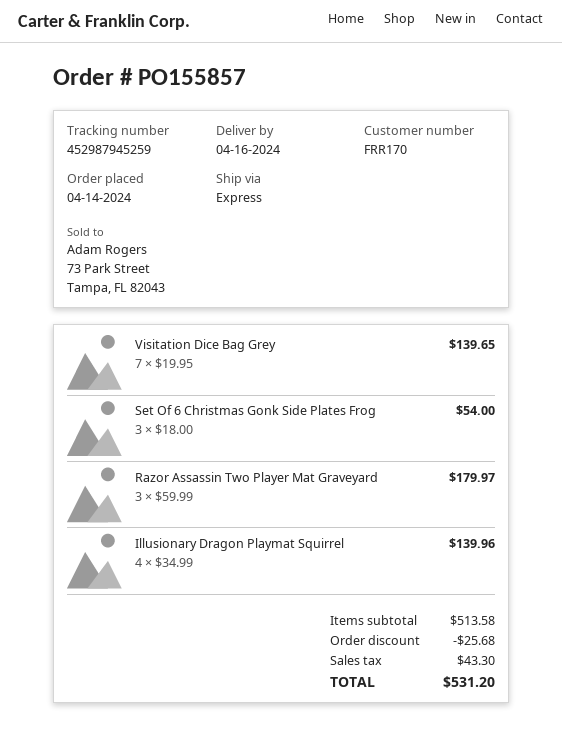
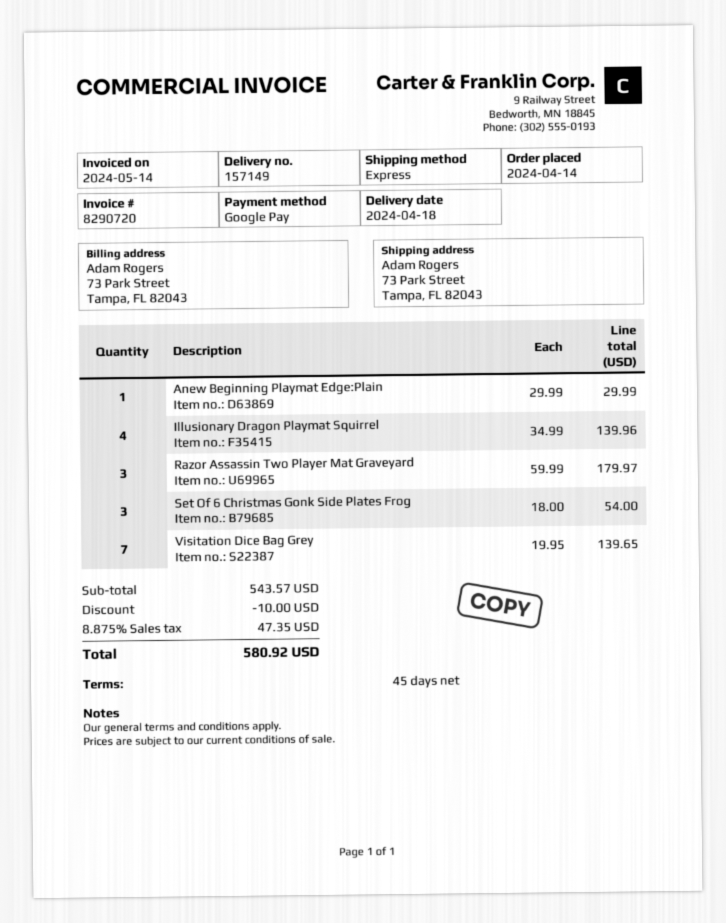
delivery date: 2024-04-16 -> 2024-04-18
Anew Beginning Playmat Edge:Plain: none -> 1 x 29.99 = 29.99
subtotal: 513.58 -> 543.57
discount: 25.68 -> 10.00
tax: 43.30 -> 47.35
total: 531.20 -> 580.92

